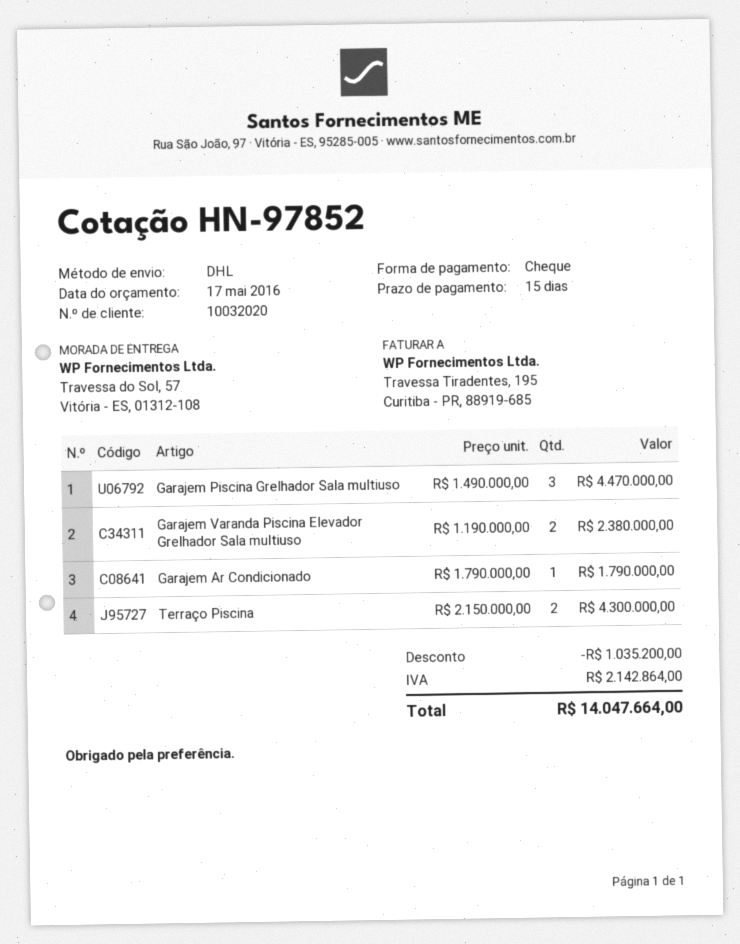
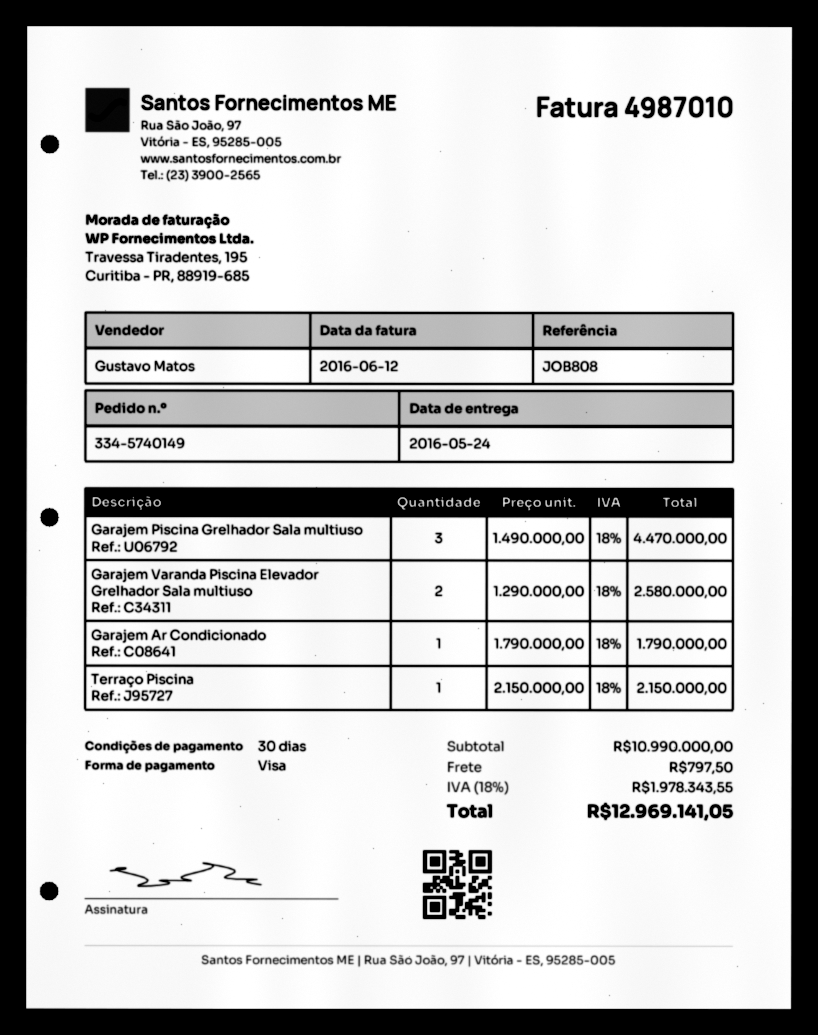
payment terms: 15 days -> 30 days
payment method: cheque -> Visa
Garajem Varanda Piscina Elevador Grelhador Sala multiuso: 2 x 1190000.00 = 2380000.00 -> 2 x 1290000.00 = 2580000.00
Terraço Piscina: 2 x 2150000.00 = 4300000.00 -> 1 x 2150000.00 = 2150000.00
discount: 1035200.00 -> none
shipping: none -> 797.50
tax: 2142864.00 -> 1978343.55
total: 14047664.00 -> 12969141.05

